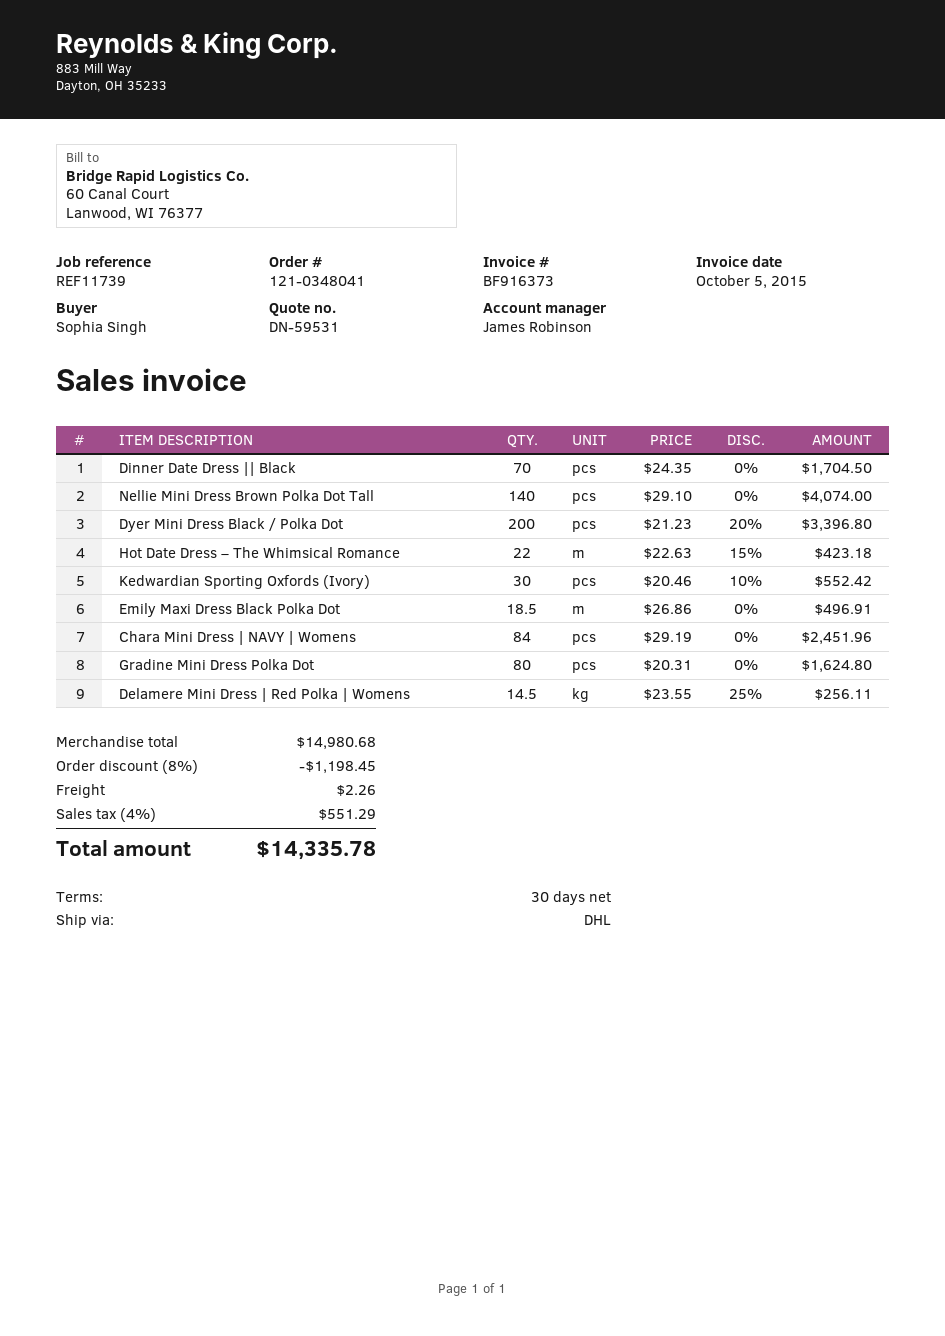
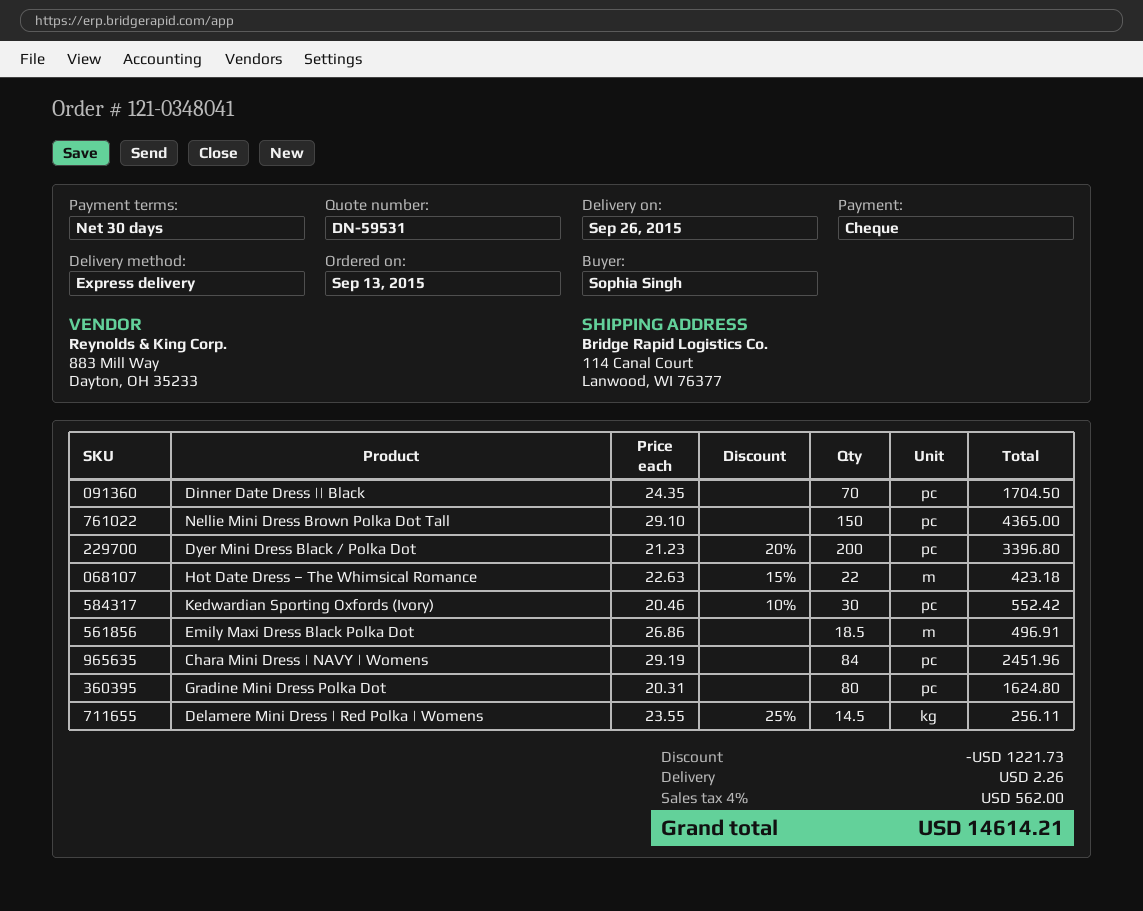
shipping method: DHL -> express
Nellie Mini Dress Brown Polka Dot Tall: 140 x 29.10 = 4074.00 -> 150 x 29.10 = 4365.00
discount: 1198.45 -> 1221.73
tax: 4% = 551.29 -> 4% = 562.00
total: 14335.78 -> 14614.21

